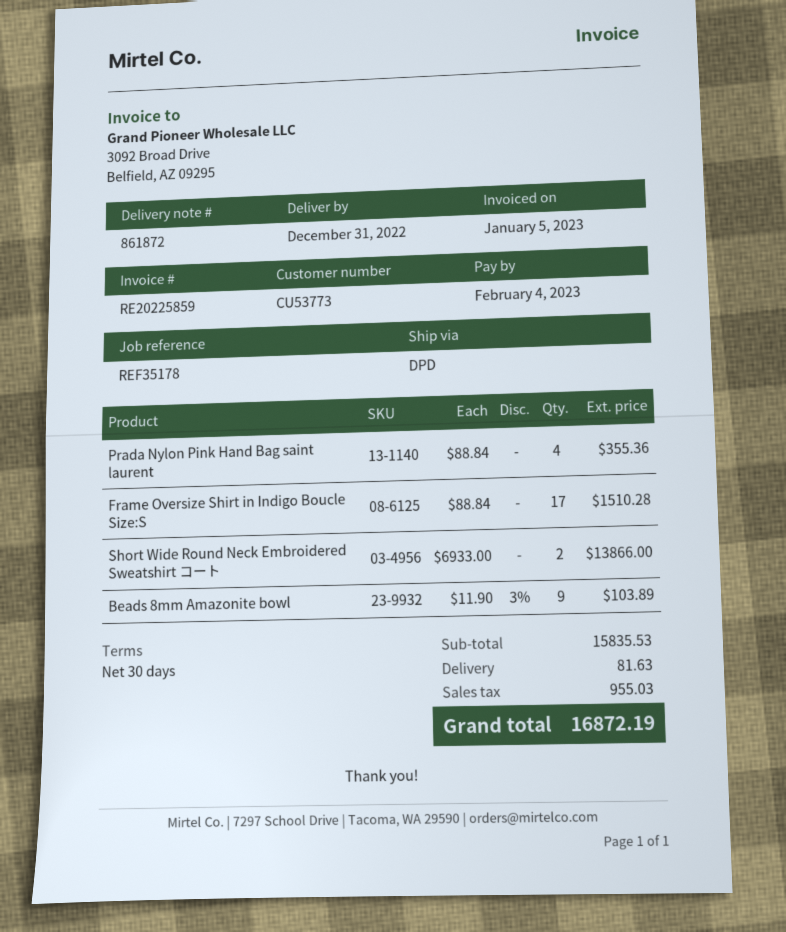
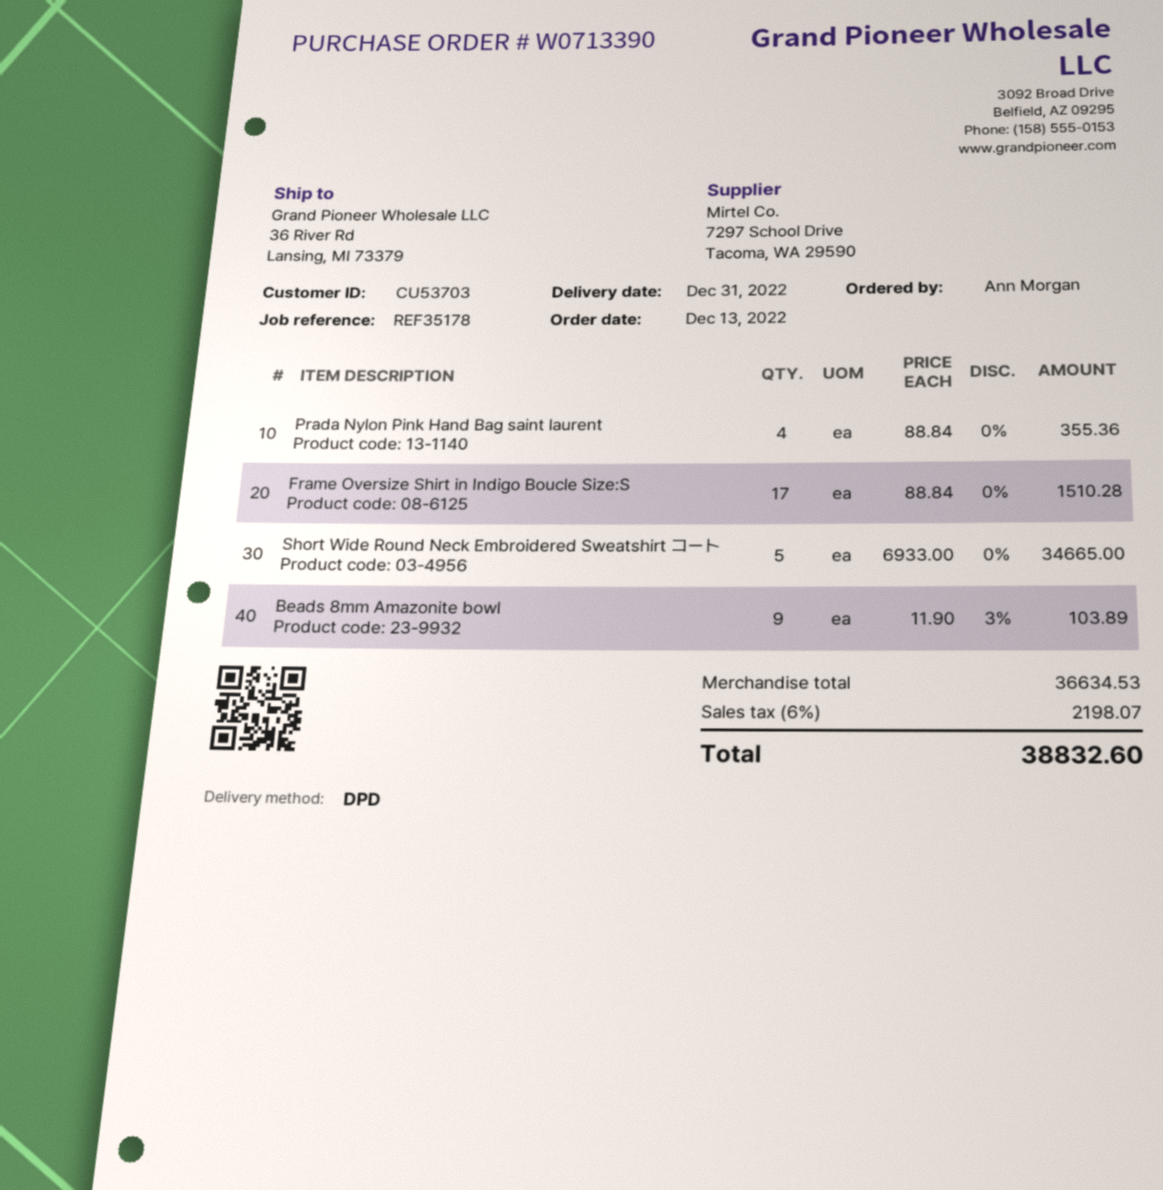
customer number: CU53773 -> CU53703
Short Wide Round Neck Embroidered Sweatshirt コート: 2 x 6933.00 = 13866.00 -> 5 x 6933.00 = 34665.00
subtotal: 15835.53 -> 36634.53
shipping: 81.63 -> none
tax: 955.03 -> 2198.07
total: 16872.19 -> 38832.60

